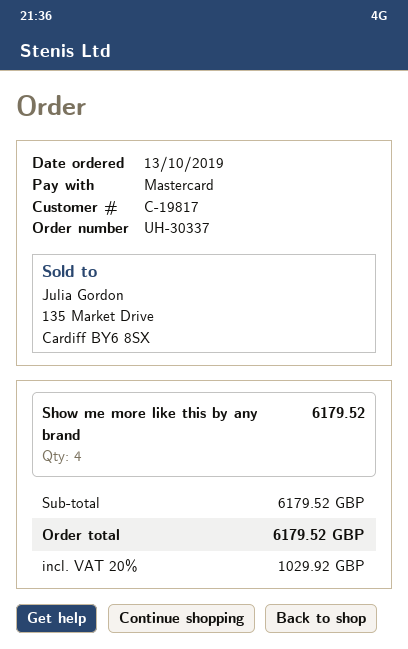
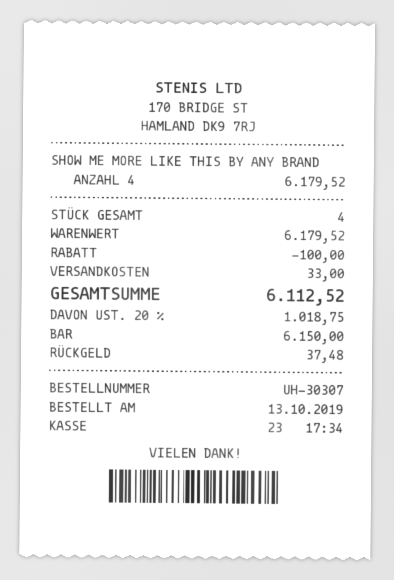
order number: UH-30337 -> UH-30307
payment method: Mastercard -> cash
discount: none -> 100.00
shipping: none -> 33.00
tax: 20% = 1029.92 -> 20% = 1018.75
total: 6179.52 -> 6112.52

